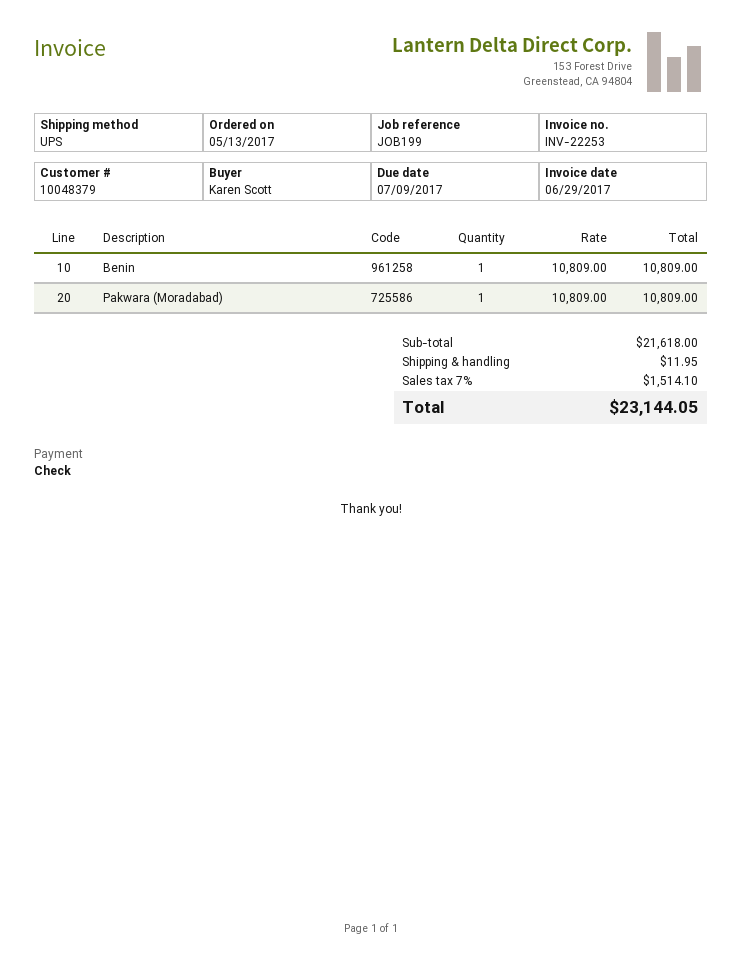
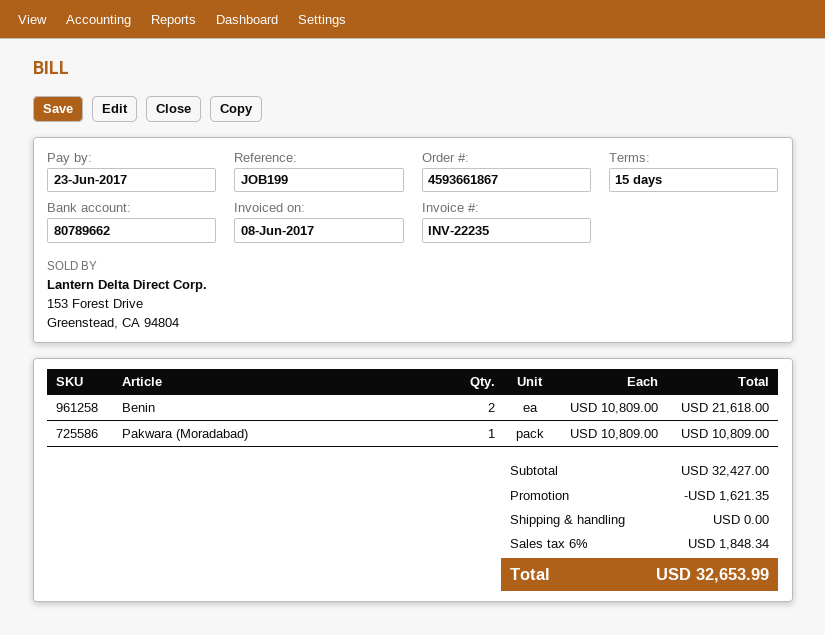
invoice number: INV-22253 -> INV-22235
invoice date: 2017-06-29 -> 2017-06-08
due date: 2017-07-09 -> 2017-06-23
Benin: 1 x 10809.00 = 10809.00 -> 2 x 10809.00 = 21618.00
subtotal: 21618.00 -> 32427.00
discount: none -> 1621.35
shipping: 11.95 -> 0.00
tax: 7% = 1514.10 -> 6% = 1848.34
total: 23144.05 -> 32653.99

